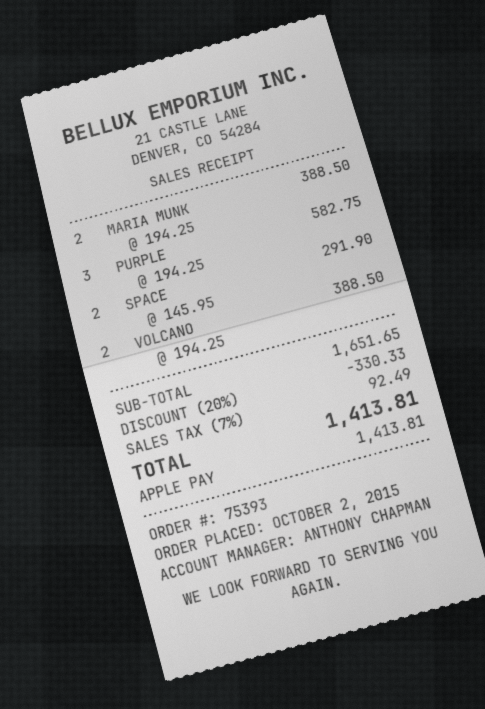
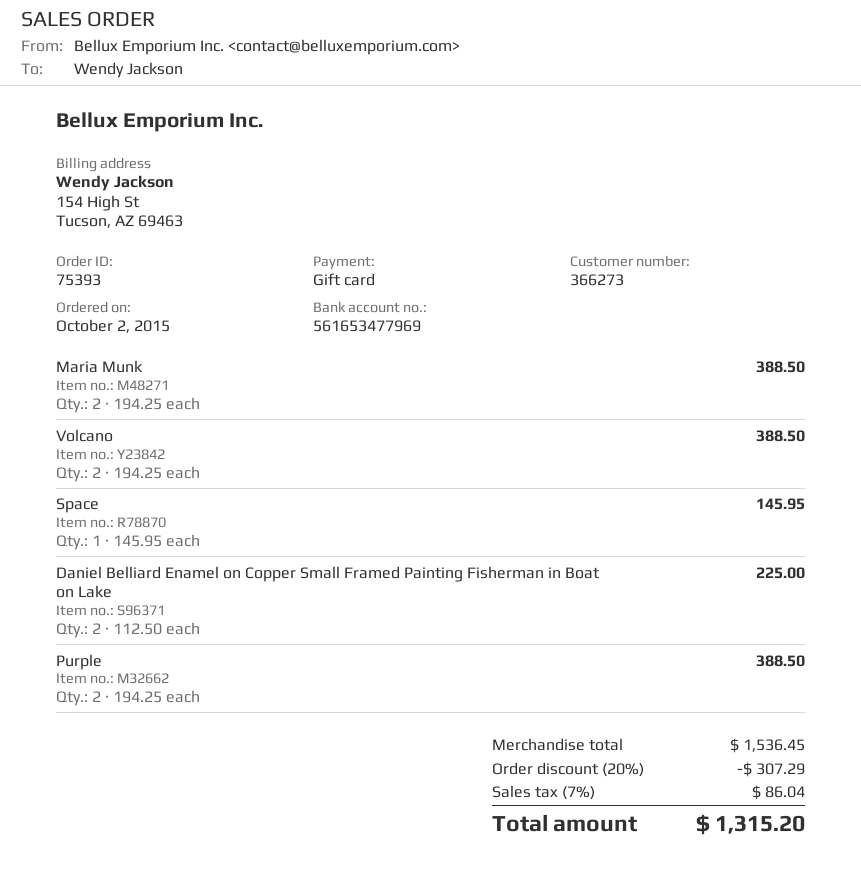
payment method: Apple Pay -> gift card
PURPLE: 3 x 194.25 = 582.75 -> 2 x 194.25 = 388.50
SPACE: 2 x 145.95 = 291.90 -> 1 x 145.95 = 145.95
Daniel Belliard Enamel on Copper Small Framed Painting Fisherman in Boat on Lake: none -> 2 x 112.50 = 225.00
subtotal: 1651.65 -> 1536.45
discount: 20% = 330.33 -> 20% = 307.29
tax: 7% = 92.49 -> 7% = 86.04
total: 1413.81 -> 1315.20

